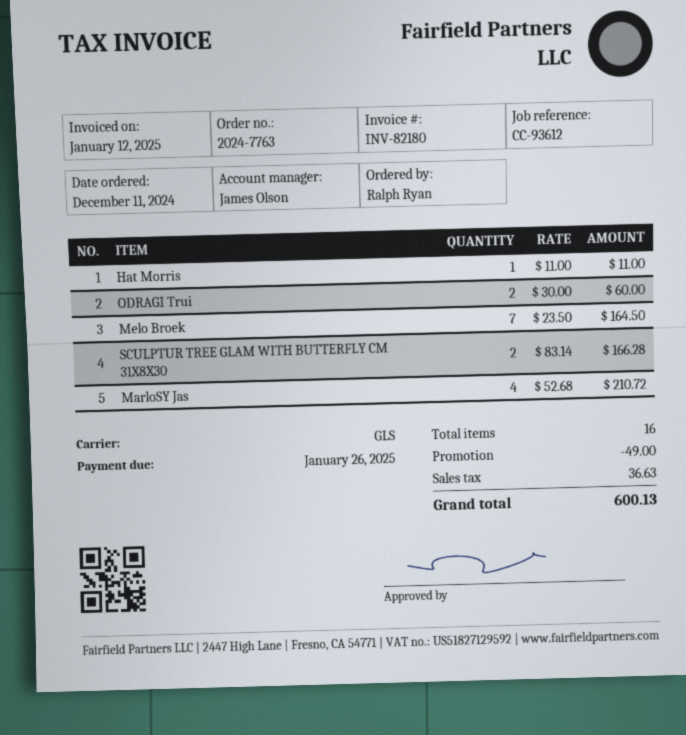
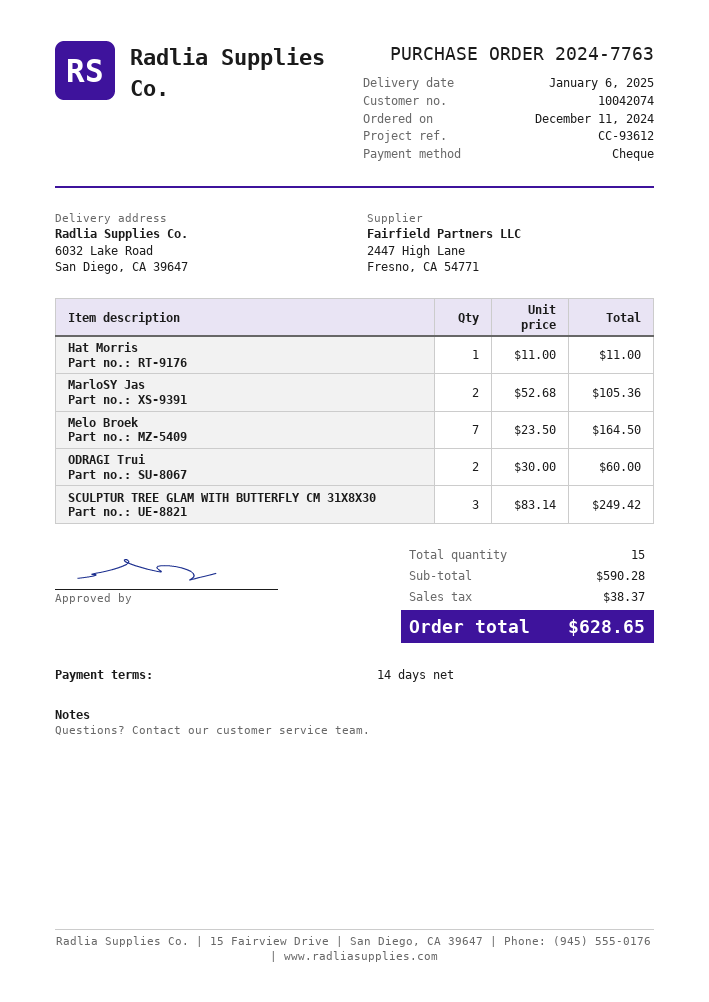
SCULPTUR TREE GLAM WITH BUTTERFLY CM 31X8X30: 2 x 83.14 = 166.28 -> 3 x 83.14 = 249.42
MarloSY Jas: 4 x 52.68 = 210.72 -> 2 x 52.68 = 105.36
total quantity: 16 -> 15
discount: 49.00 -> none
tax: 36.63 -> 38.37
total: 600.13 -> 628.65

